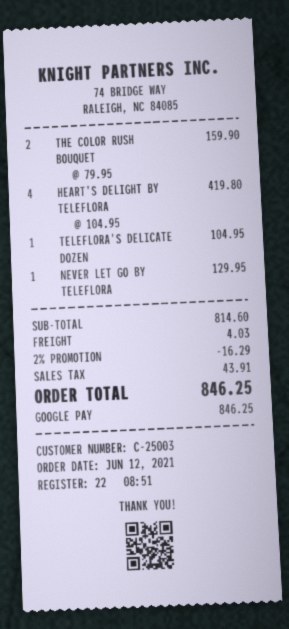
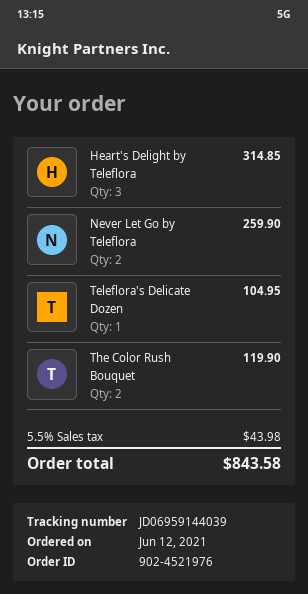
THE COLOR RUSH BOUQUET: 2 for 159.90 -> 2 for 119.90
HEART'S DELIGHT BY TELEFLORA: 4 for 419.80 -> 3 for 314.85
NEVER LET GO BY TELEFLORA: 1 for 129.95 -> 2 for 259.90
discount: 2% = 16.29 -> none
shipping: 4.03 -> none
tax: 43.91 -> 43.98
total: 846.25 -> 843.58

